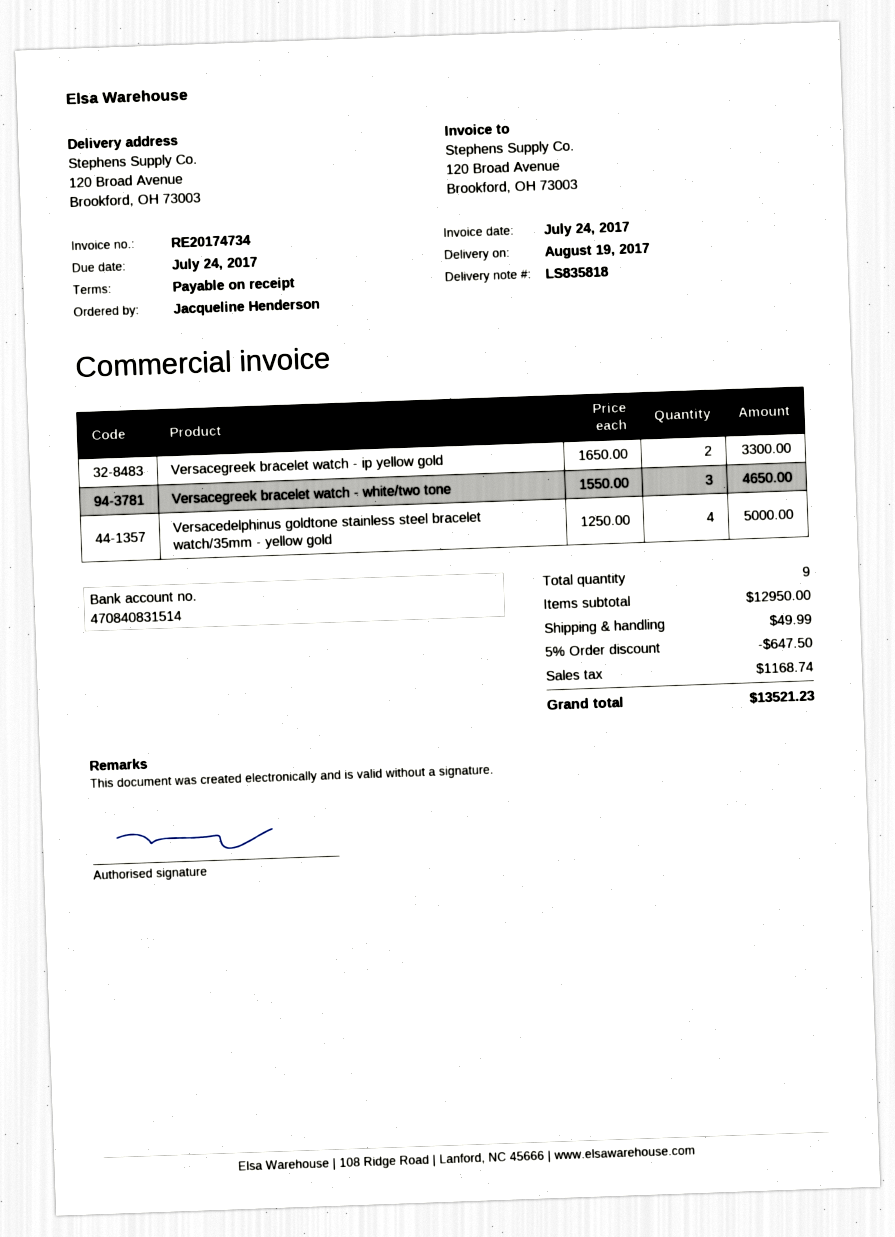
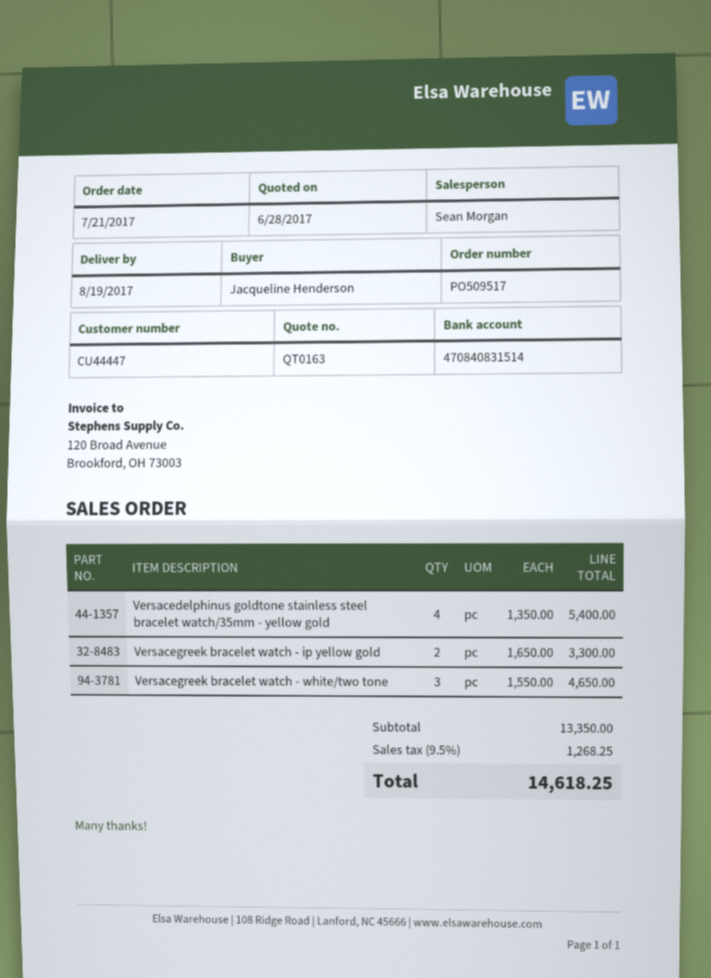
Versacedelphinus goldtone stainless steel bracelet watch/35mm - yellow gold: 4 x 1250.00 = 5000.00 -> 4 x 1350.00 = 5400.00
subtotal: 12950.00 -> 13350.00
discount: 5% = 647.50 -> none
shipping: 49.99 -> none
tax: 1168.74 -> 1268.25
total: 13521.23 -> 14618.25

